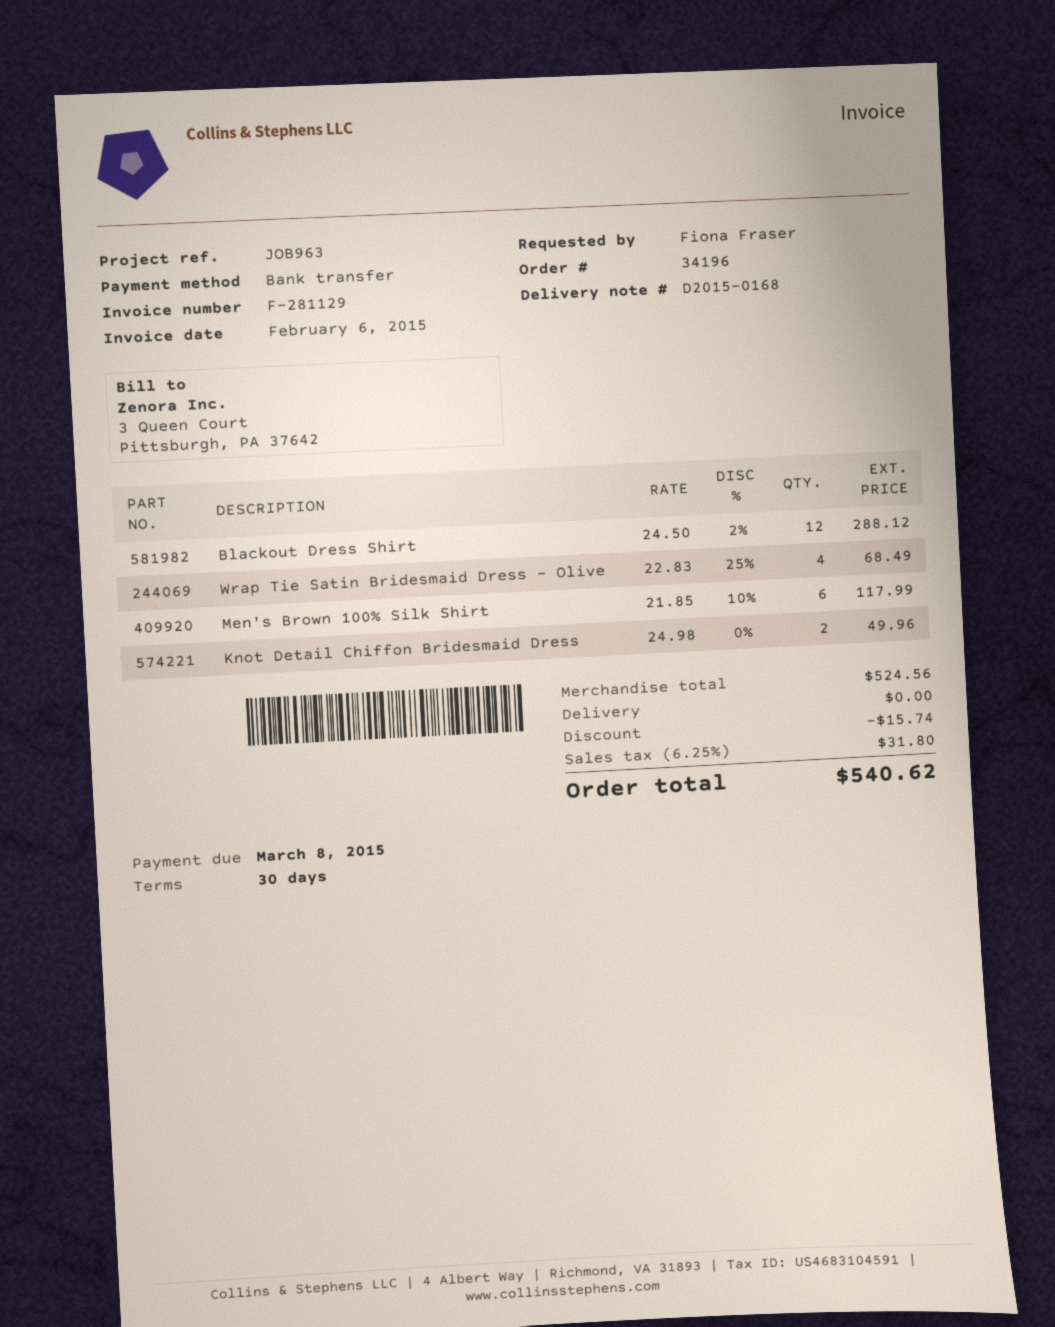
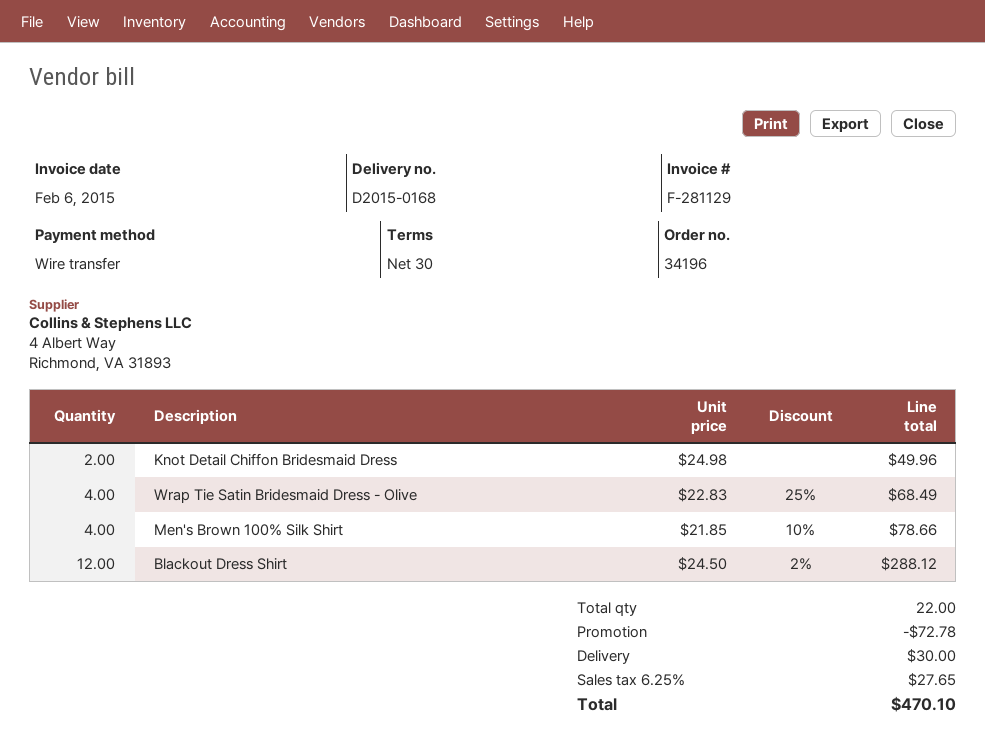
Men's Brown 100% Silk Shirt: 6 x 21.85 - 10% = 117.99 -> 4 x 21.85 - 10% = 78.66
discount: 15.74 -> 72.78
shipping: 0.00 -> 30.00
tax: 6.25% = 31.80 -> 6.25% = 27.65
total: 540.62 -> 470.10

